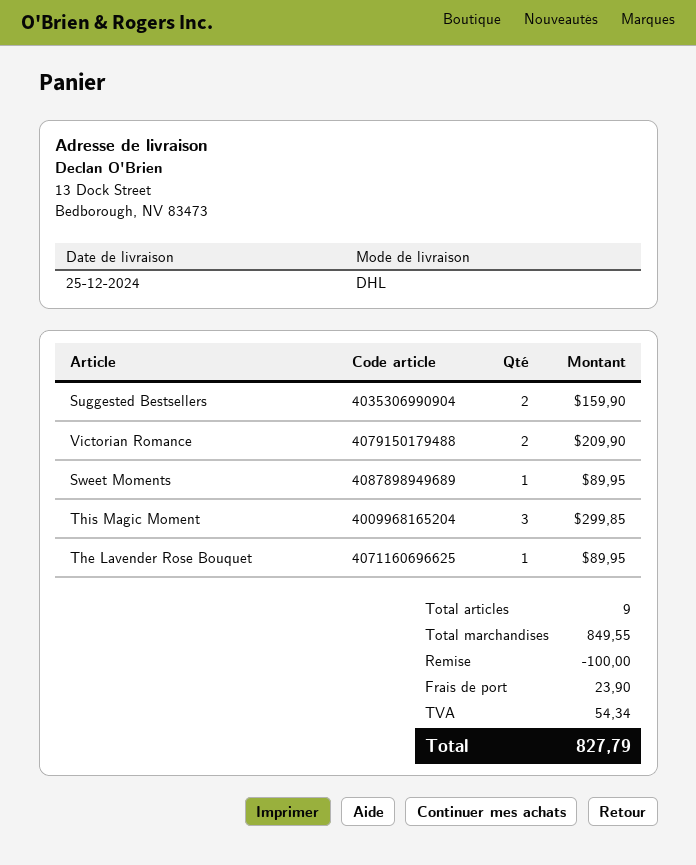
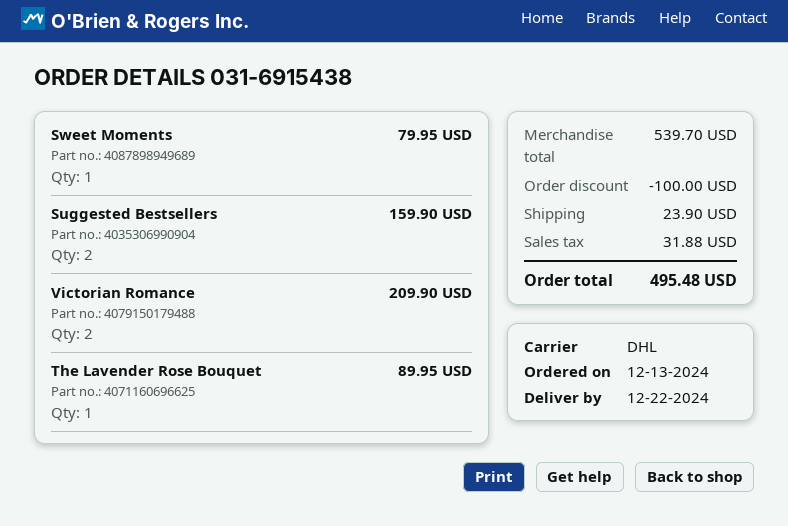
delivery date: 2024-12-25 -> 2024-12-22
Sweet Moments: 1 for 89.95 -> 1 for 79.95
This Magic Moment: 3 for 299.85 -> none
subtotal: 849.55 -> 539.70
tax: 54.34 -> 31.88
total: 827.79 -> 495.48

